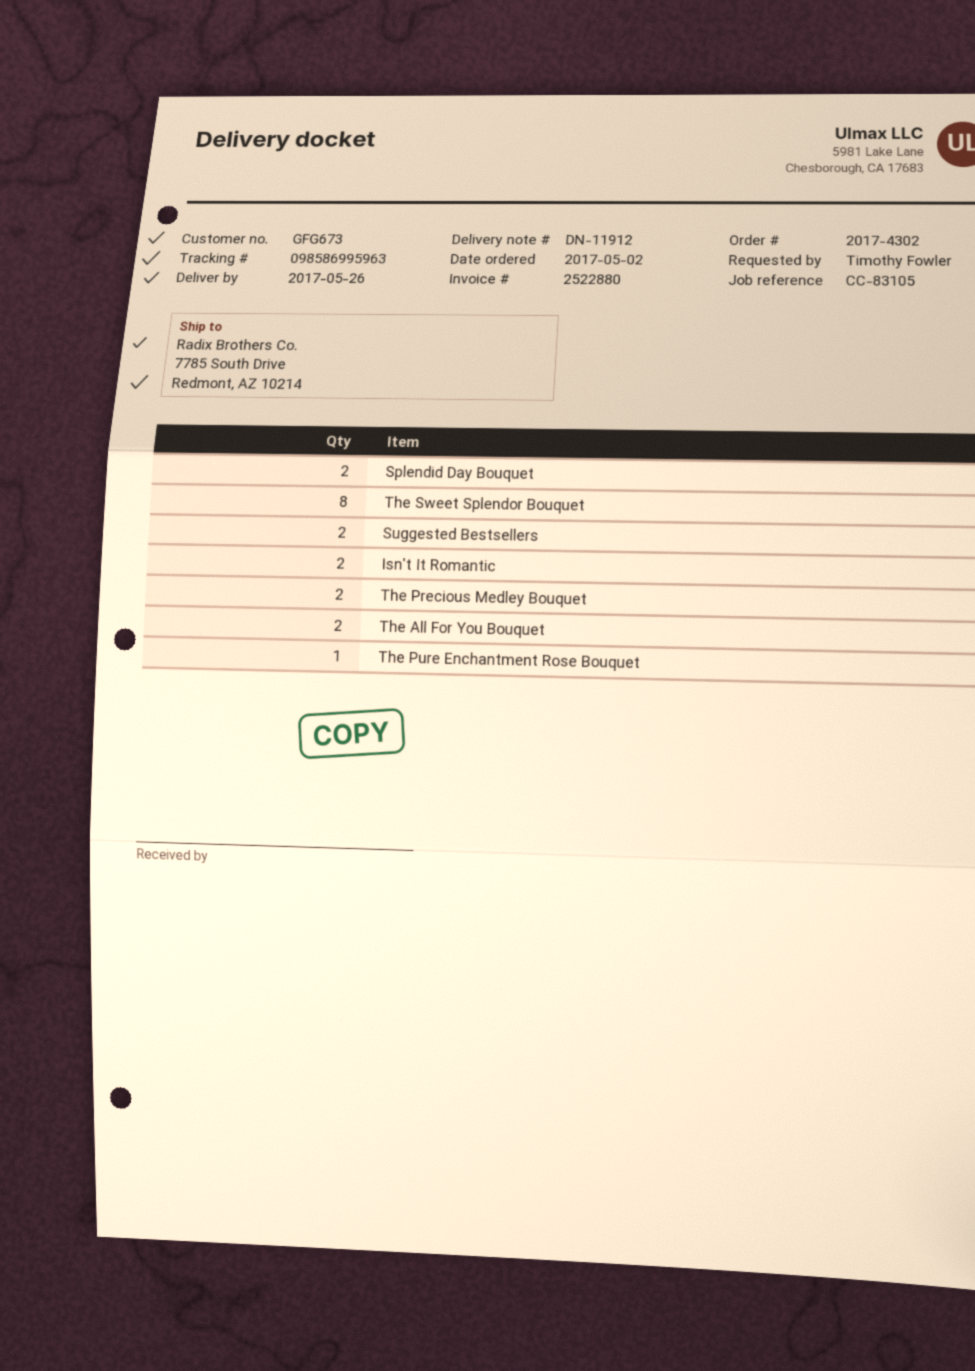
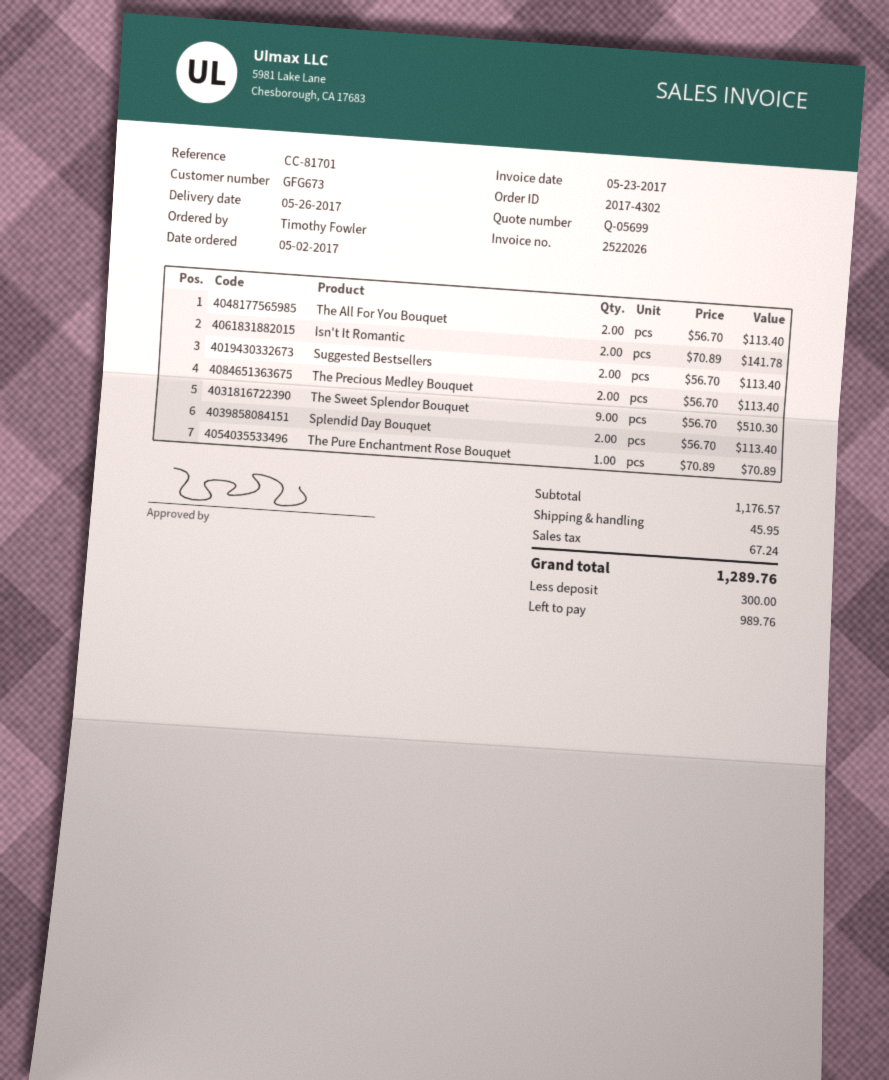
invoice number: 2522880 -> 2522026
reference: CC-83105 -> CC-81701
The Sweet Splendor Bouquet: 8 -> 9

